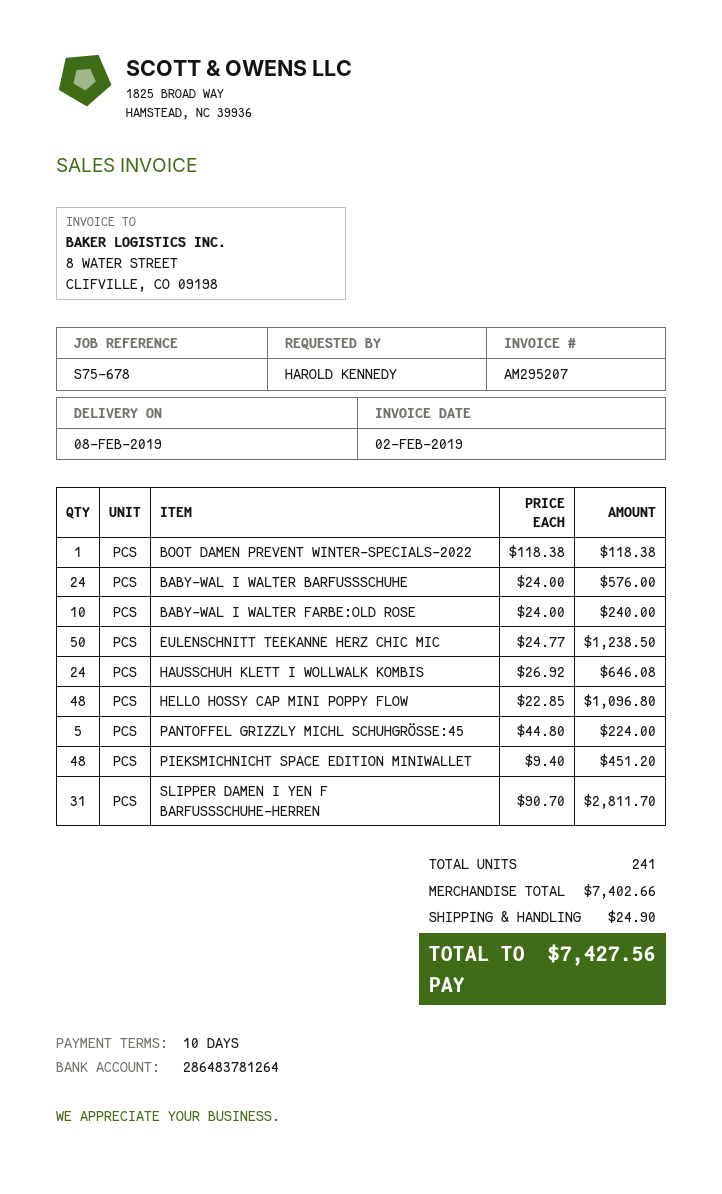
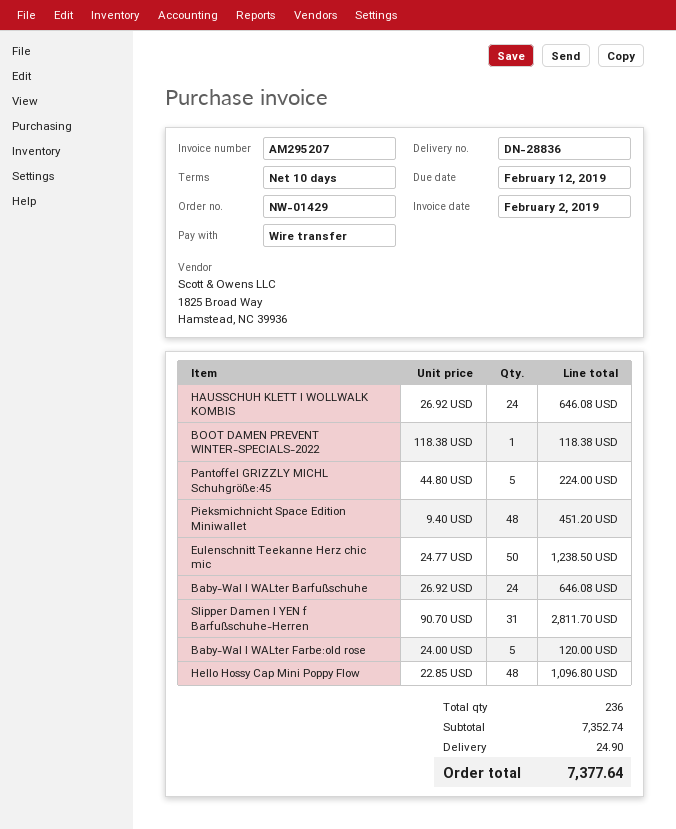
BABY-WAL I WALTER BARFUSSSCHUHE: 24 x 24.00 = 576.00 -> 24 x 26.92 = 646.08
BABY-WAL I WALTER FARBE:OLD ROSE: 10 x 24.00 = 240.00 -> 5 x 24.00 = 120.00
total quantity: 241 -> 236
subtotal: 7402.66 -> 7352.74
total: 7427.56 -> 7377.64

